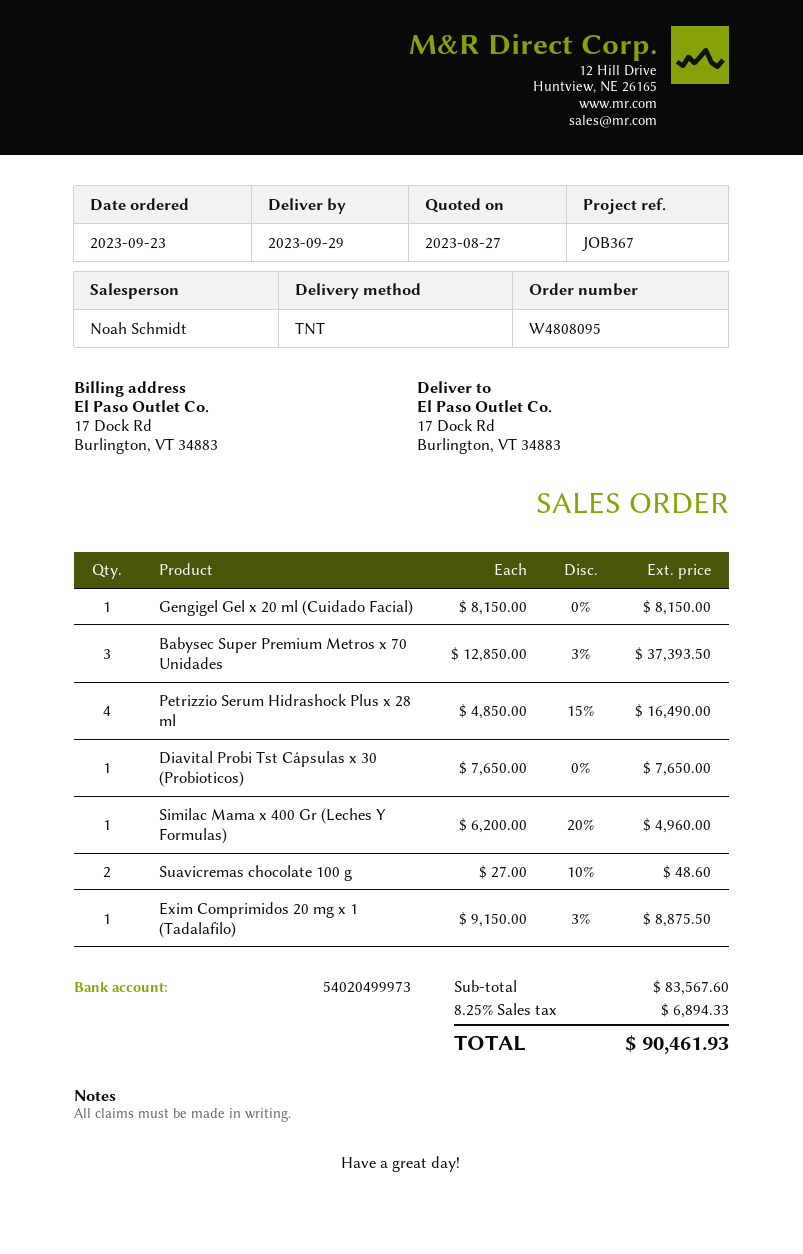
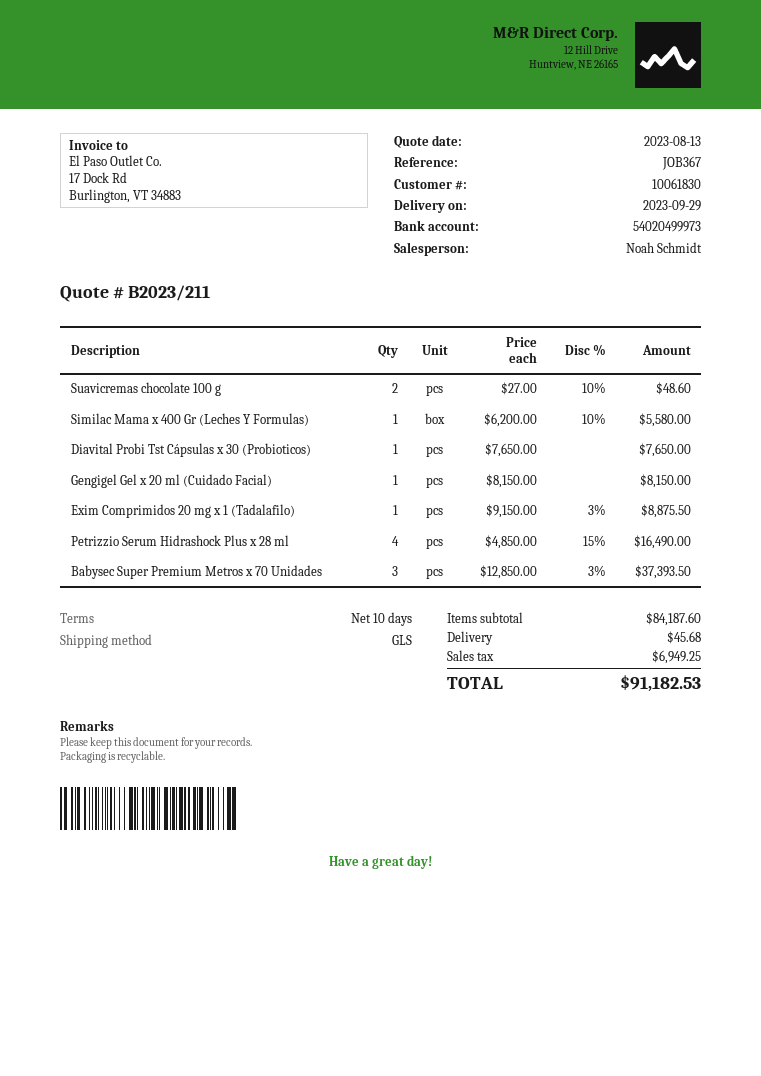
quote date: 2023-08-27 -> 2023-08-13
shipping method: TNT -> GLS
Similac Mama x 400 Gr (Leches Y Formulas): 1 x 6200.00 - 20% = 4960.00 -> 1 x 6200.00 - 10% = 5580.00
subtotal: 83567.60 -> 84187.60
shipping: none -> 45.68
tax: 6894.33 -> 6949.25
total: 90461.93 -> 91182.53

